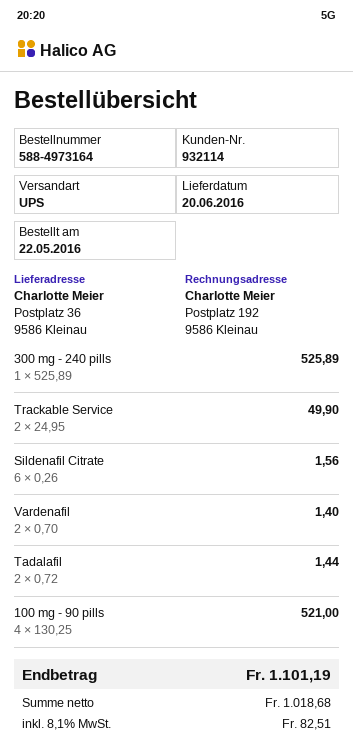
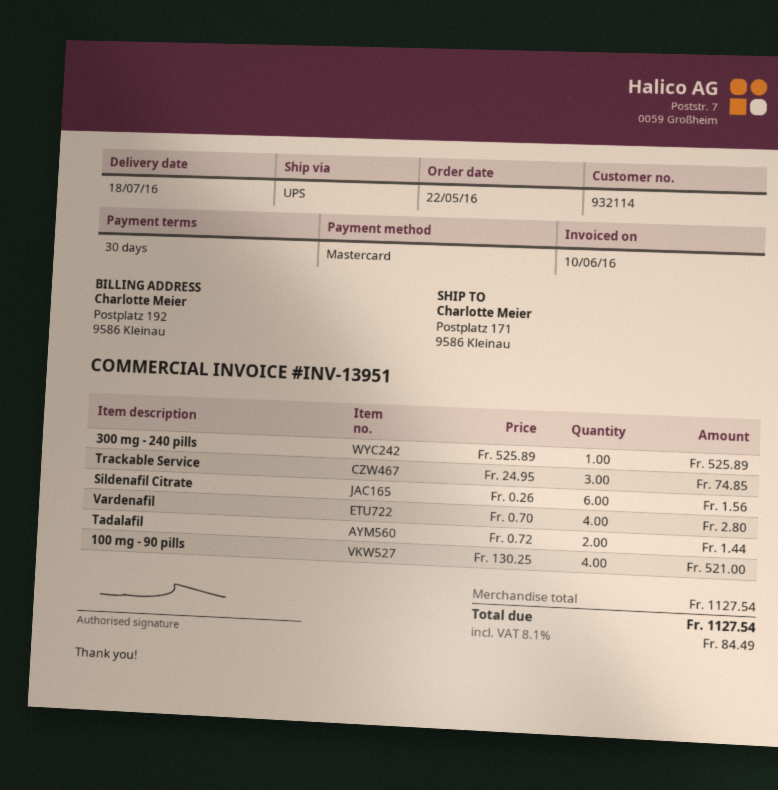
delivery date: 2016-06-20 -> 2016-07-18
ship to: Postplatz 36, 9586 Kleinau -> Postplatz 171, 9586 Kleinau
Trackable Service: 2 x 24.95 = 49.90 -> 3 x 24.95 = 74.85
Vardenafil: 2 x 0.70 = 1.40 -> 4 x 0.70 = 2.80
tax: 8.1% = 82.51 -> 8.1% = 84.49
total: 1101.19 -> 1127.54

